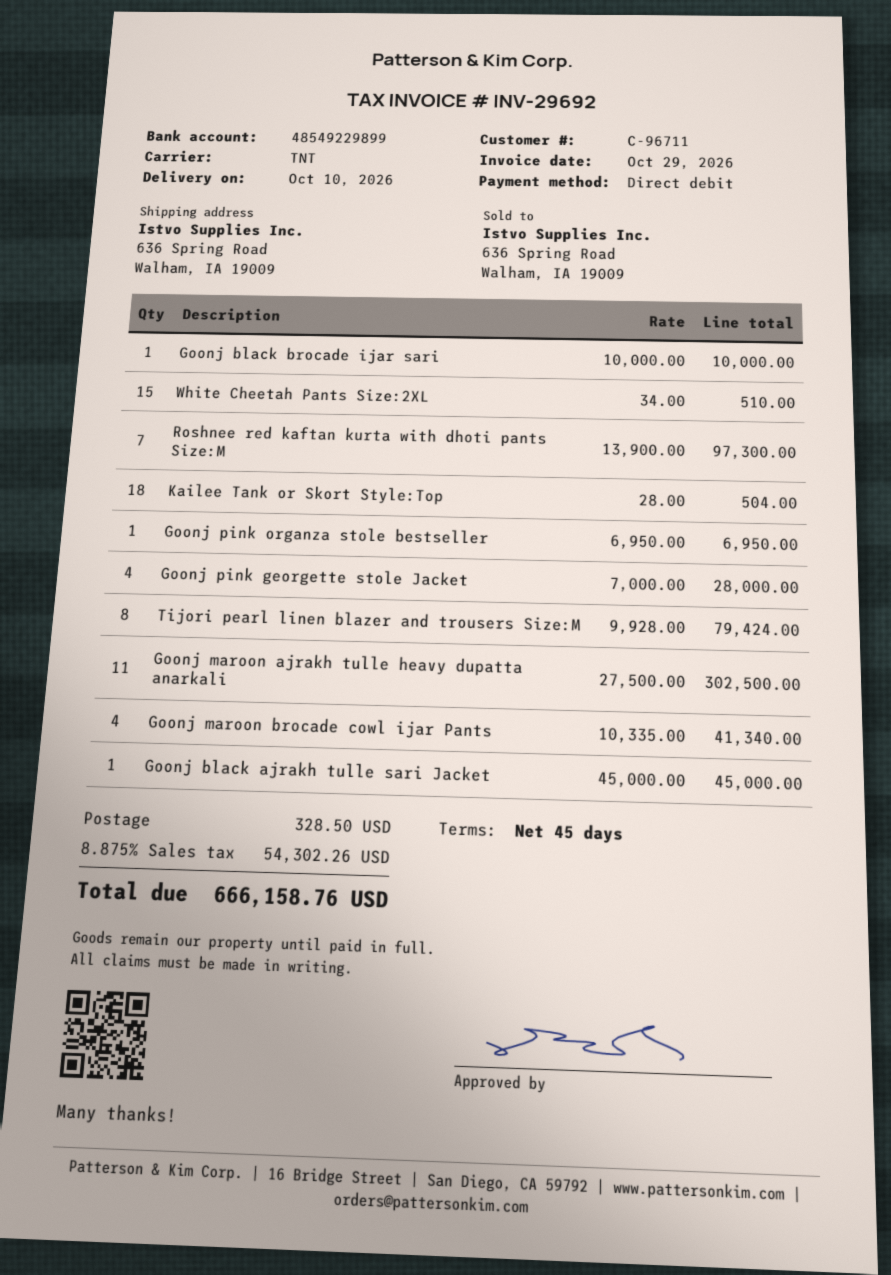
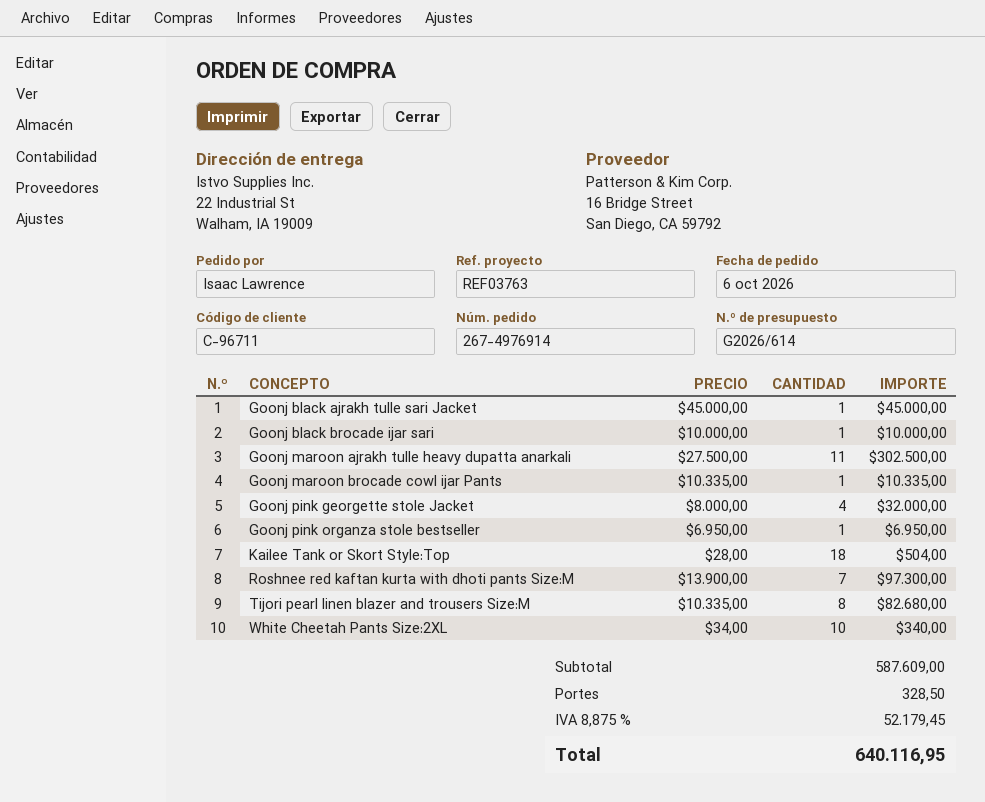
ship to: 636 Spring Road, Walham, IA 19009 -> 22 Industrial St, Walham, IA 19009
White Cheetah Pants Size:2XL: 15 x 34.00 = 510.00 -> 10 x 34.00 = 340.00
Goonj pink georgette stole Jacket: 4 x 7000.00 = 28000.00 -> 4 x 8000.00 = 32000.00
Tijori pearl linen blazer and trousers Size:M: 8 x 9928.00 = 79424.00 -> 8 x 10335.00 = 82680.00
Goonj maroon brocade cowl ijar Pants: 4 x 10335.00 = 41340.00 -> 1 x 10335.00 = 10335.00
tax: 8.875% = 54302.26 -> 8.875% = 52179.45
total: 666158.76 -> 640116.95

